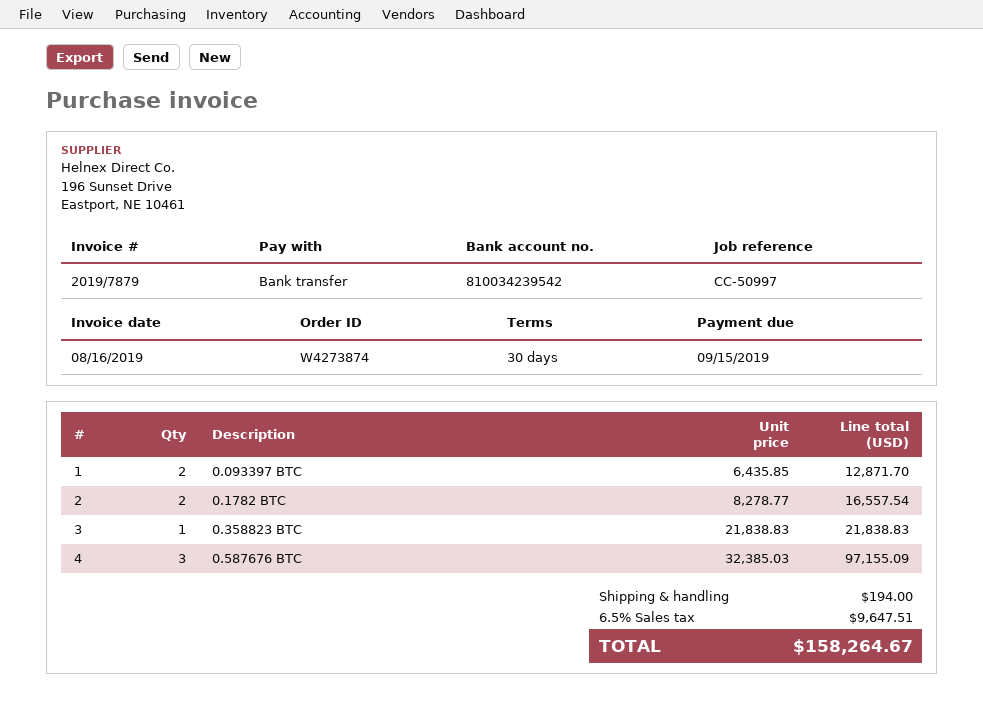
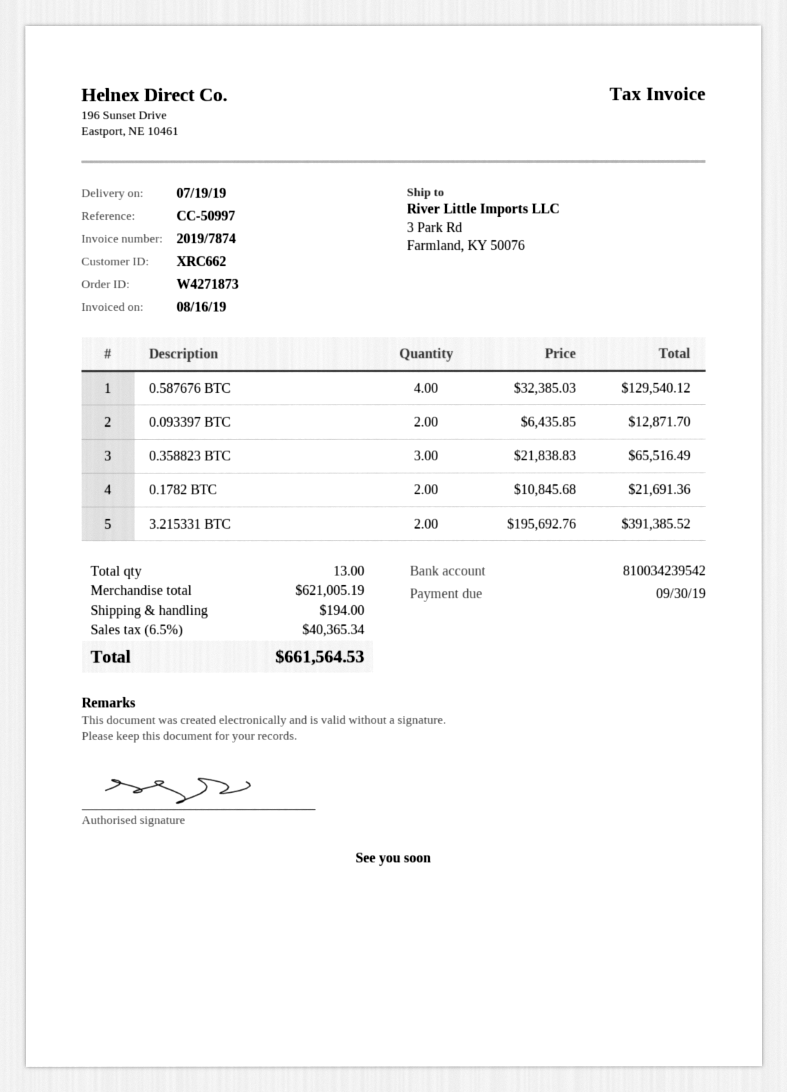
order number: W4273874 -> W4271873
invoice number: 2019/7879 -> 2019/7874
due date: 2019-09-15 -> 2019-09-30
0.1782 BTC: 2 x 8278.77 = 16557.54 -> 2 x 10845.68 = 21691.36
0.358823 BTC: 1 x 21838.83 = 21838.83 -> 3 x 21838.83 = 65516.49
0.587676 BTC: 3 x 32385.03 = 97155.09 -> 4 x 32385.03 = 129540.12
3.215331 BTC: none -> 2 x 195692.76 = 391385.52
tax: 6.5% = 9647.51 -> 6.5% = 40365.34
total: 158264.67 -> 661564.53

